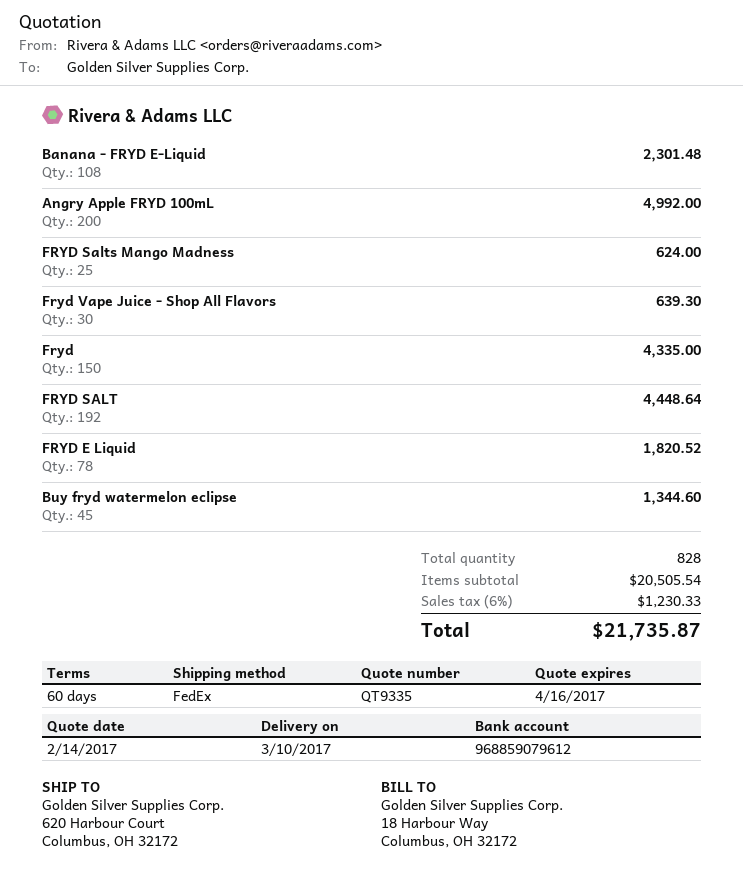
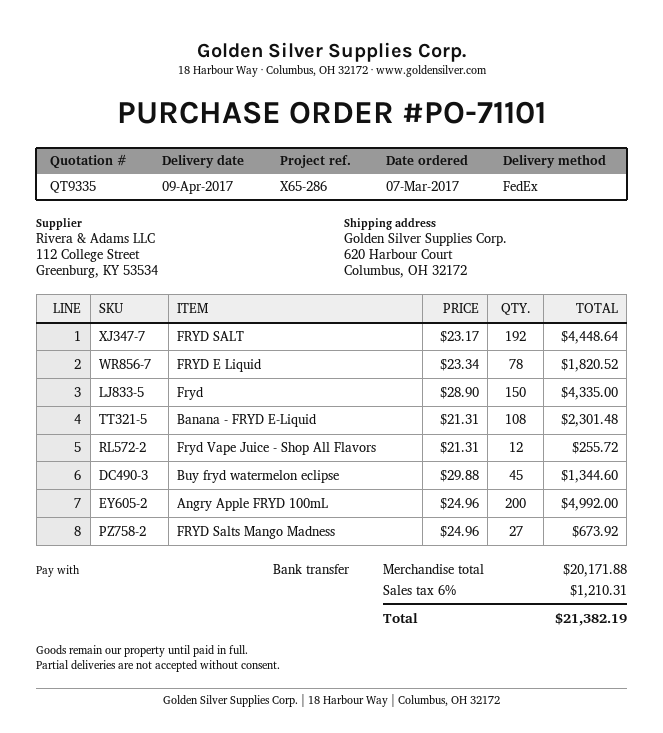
delivery date: 2017-03-10 -> 2017-04-09
FRYD Salts Mango Madness: 25 for 624.00 -> 27 for 673.92
Fryd Vape Juice - Shop All Flavors: 30 for 639.30 -> 12 for 255.72
subtotal: 20505.54 -> 20171.88
tax: 6% = 1230.33 -> 6% = 1210.31
total: 21735.87 -> 21382.19

